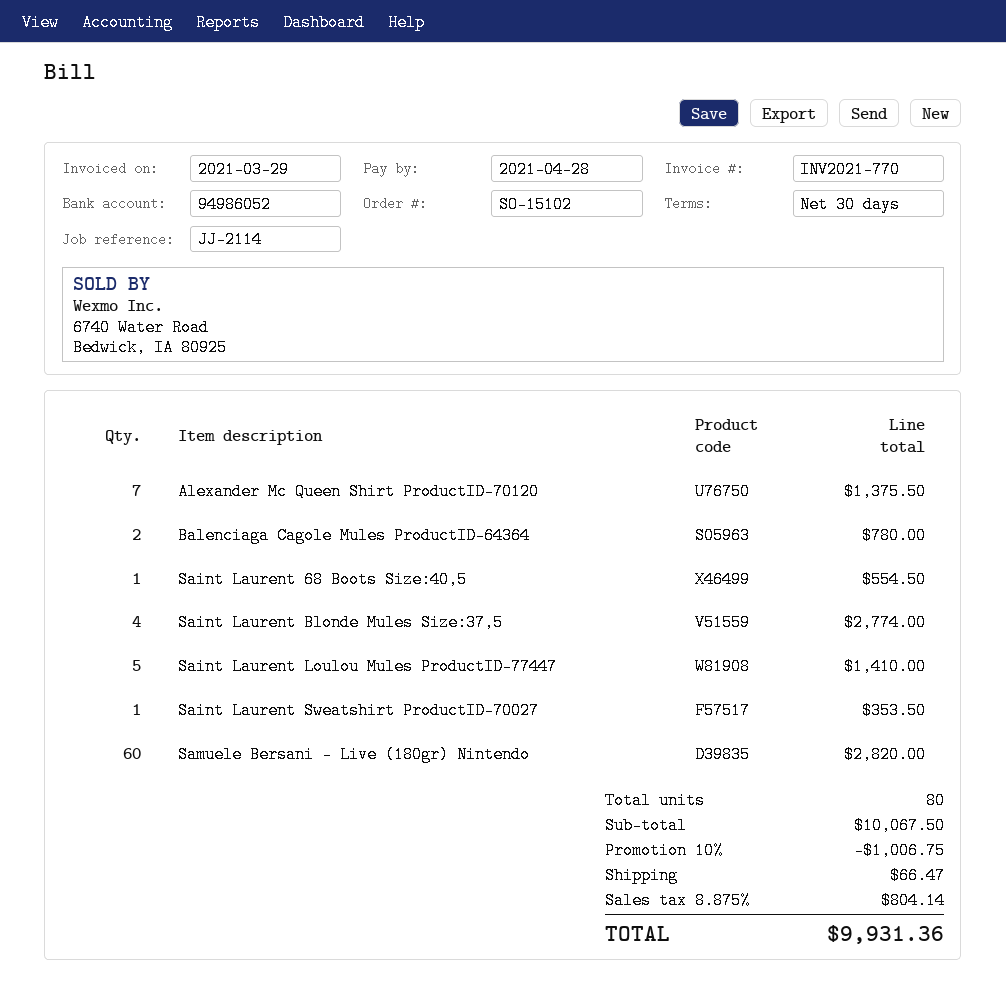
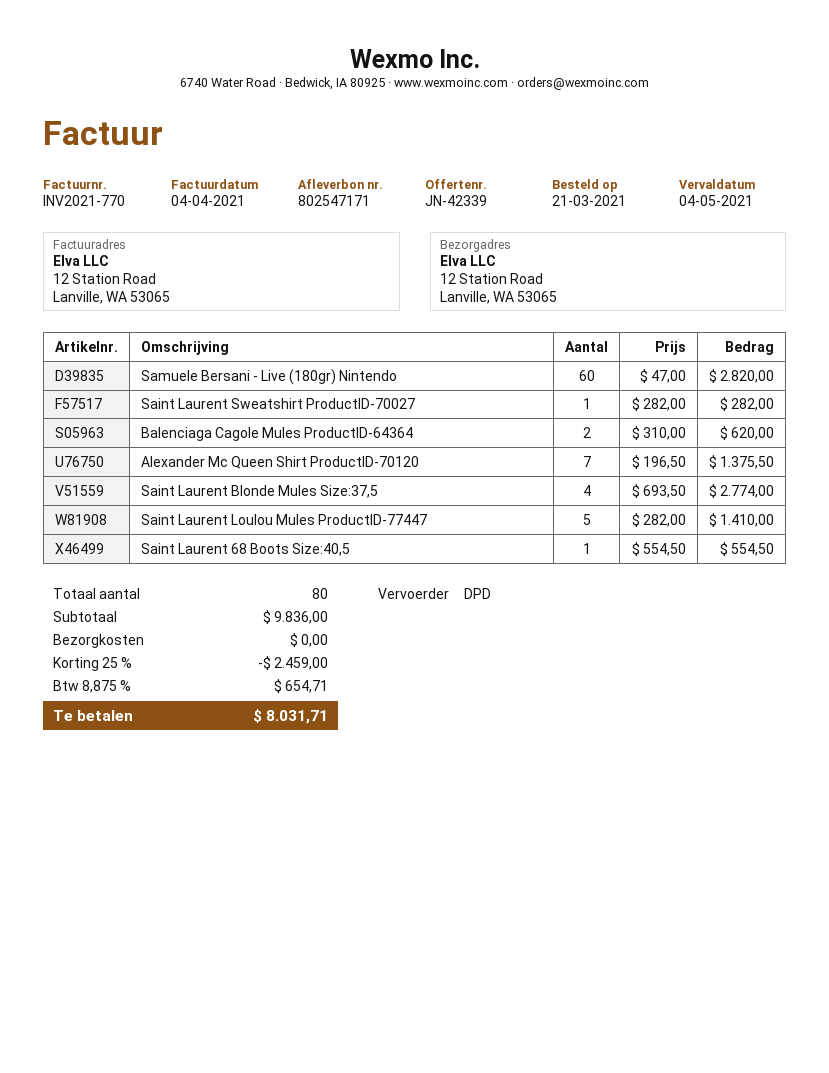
invoice date: 2021-03-29 -> 2021-04-04
due date: 2021-04-28 -> 2021-05-04
Balenciaga Cagole Mules ProductID-64364: 2 for 780.00 -> 2 for 620.00
Saint Laurent Sweatshirt ProductID-70027: 1 for 353.50 -> 1 for 282.00
subtotal: 10067.50 -> 9836.00
discount: 10% = 1006.75 -> 25% = 2459.00
shipping: 66.47 -> 0.00
tax: 8.875% = 804.14 -> 8.875% = 654.71
total: 9931.36 -> 8031.71

